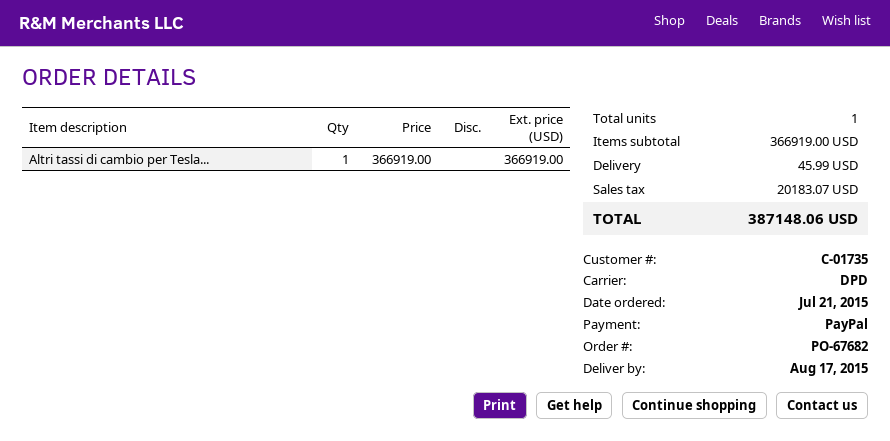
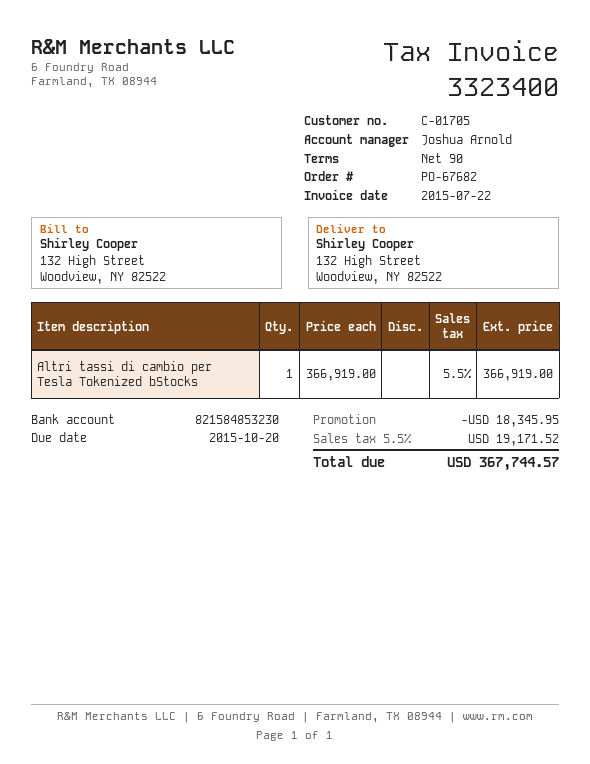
customer number: C-01735 -> C-01705
discount: none -> 18345.95
shipping: 45.99 -> none
tax: 20183.07 -> 19171.52
total: 387148.06 -> 367744.57

